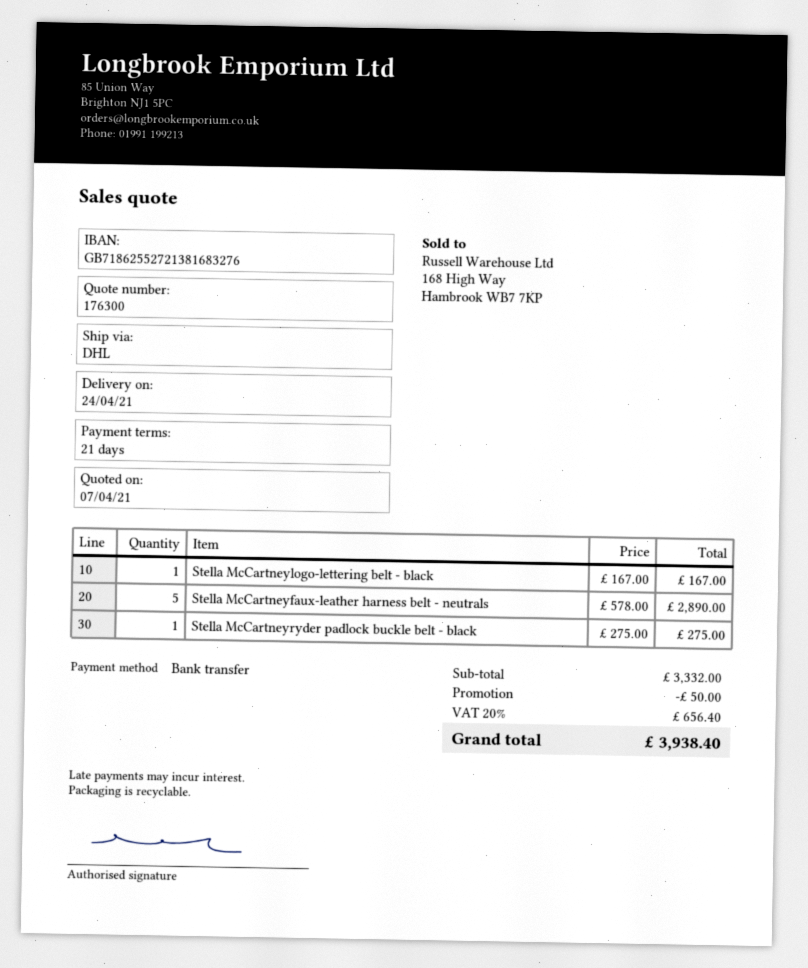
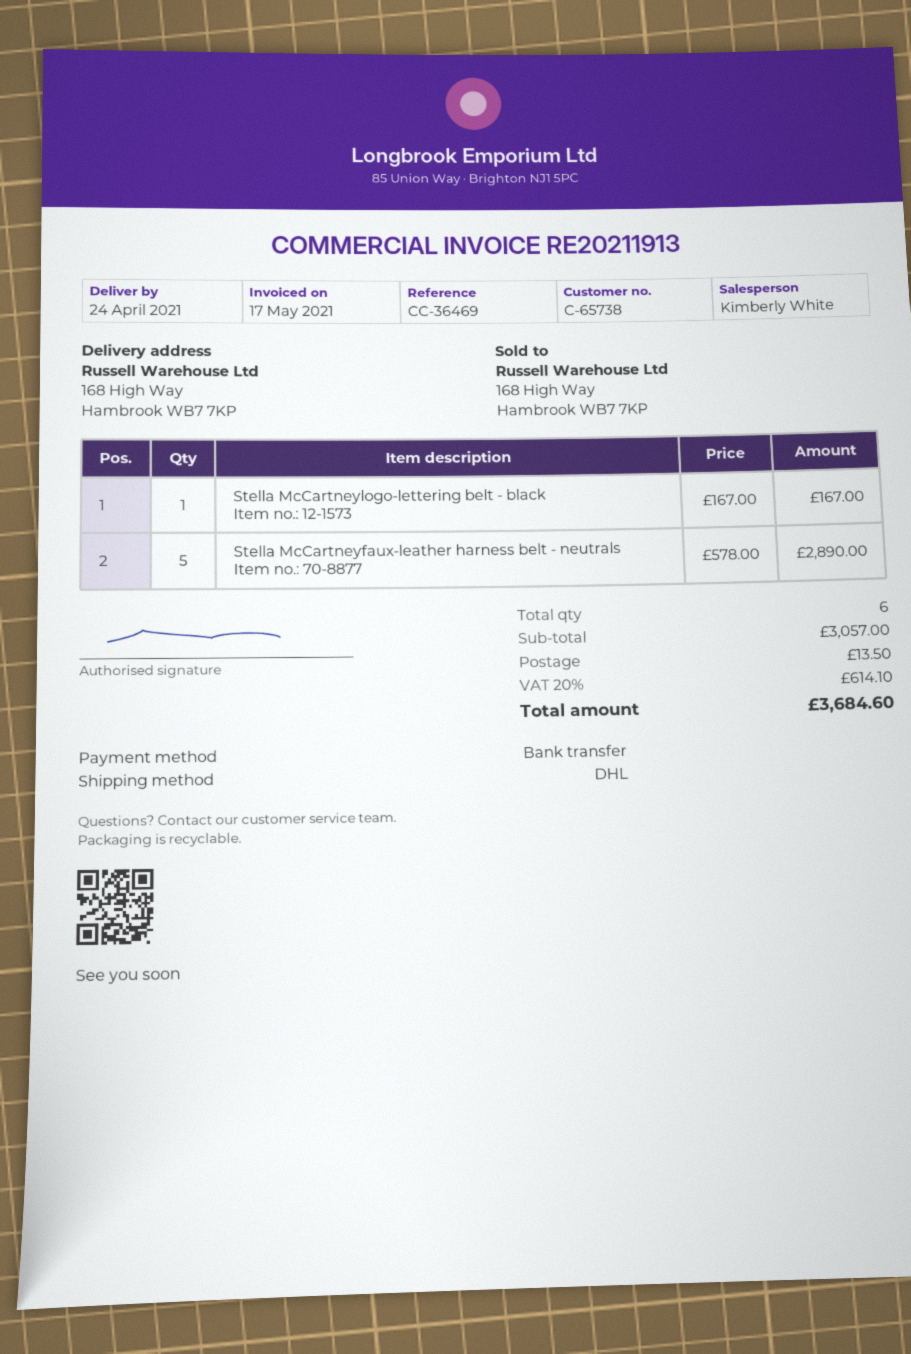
Stella McCartneyryder padlock buckle belt - black: 1 x 275.00 = 275.00 -> none
subtotal: 3332.00 -> 3057.00
discount: 50.00 -> none
shipping: none -> 13.50
tax: 20% = 656.40 -> 20% = 614.10
total: 3938.40 -> 3684.60

